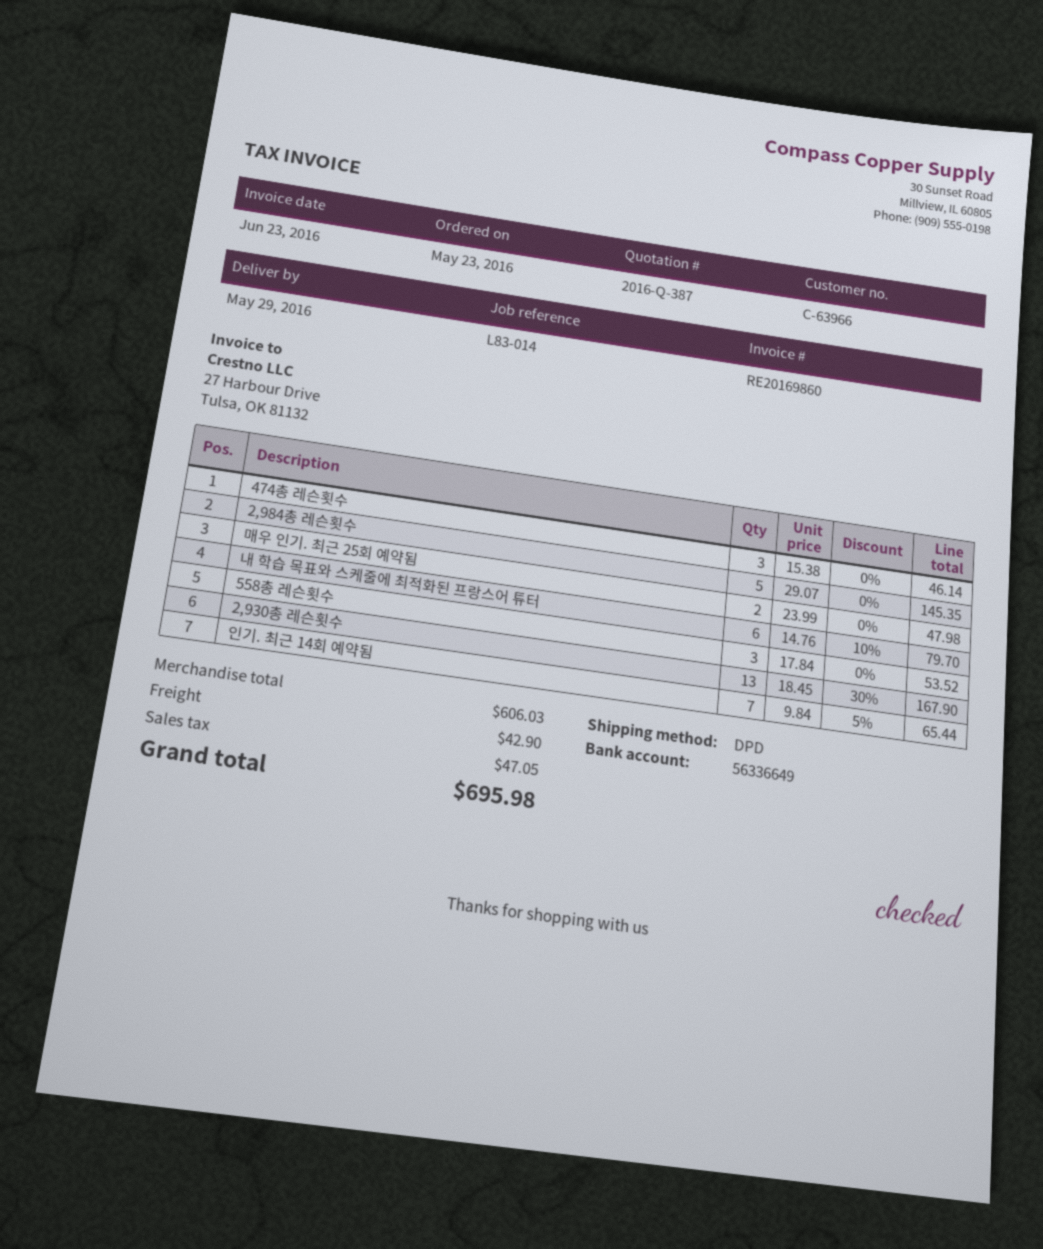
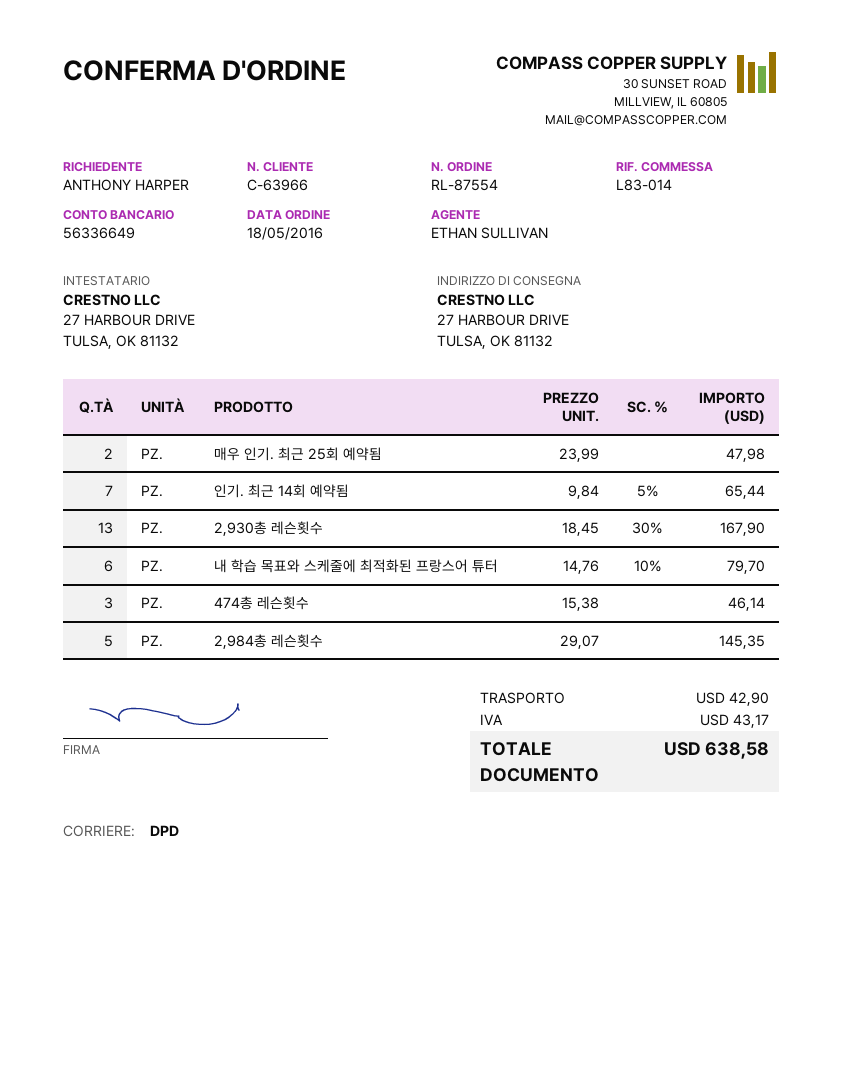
order date: 2016-05-23 -> 2016-05-18
558총 레슨횟수: 3 x 17.84 = 53.52 -> none
tax: 47.05 -> 43.17
total: 695.98 -> 638.58

